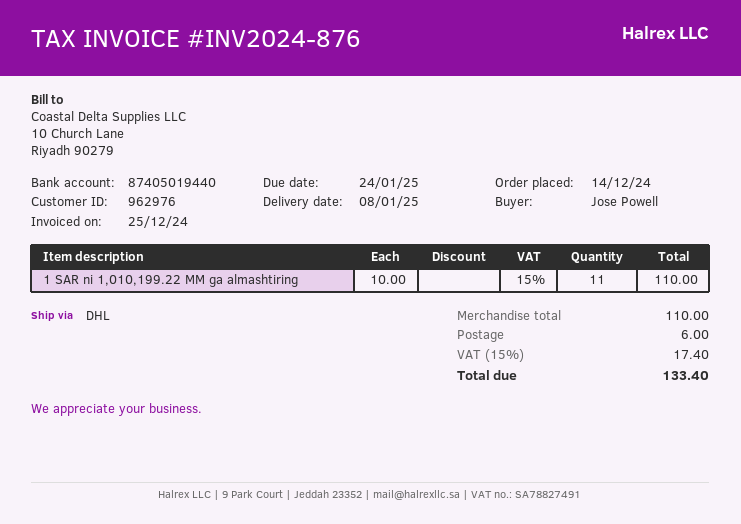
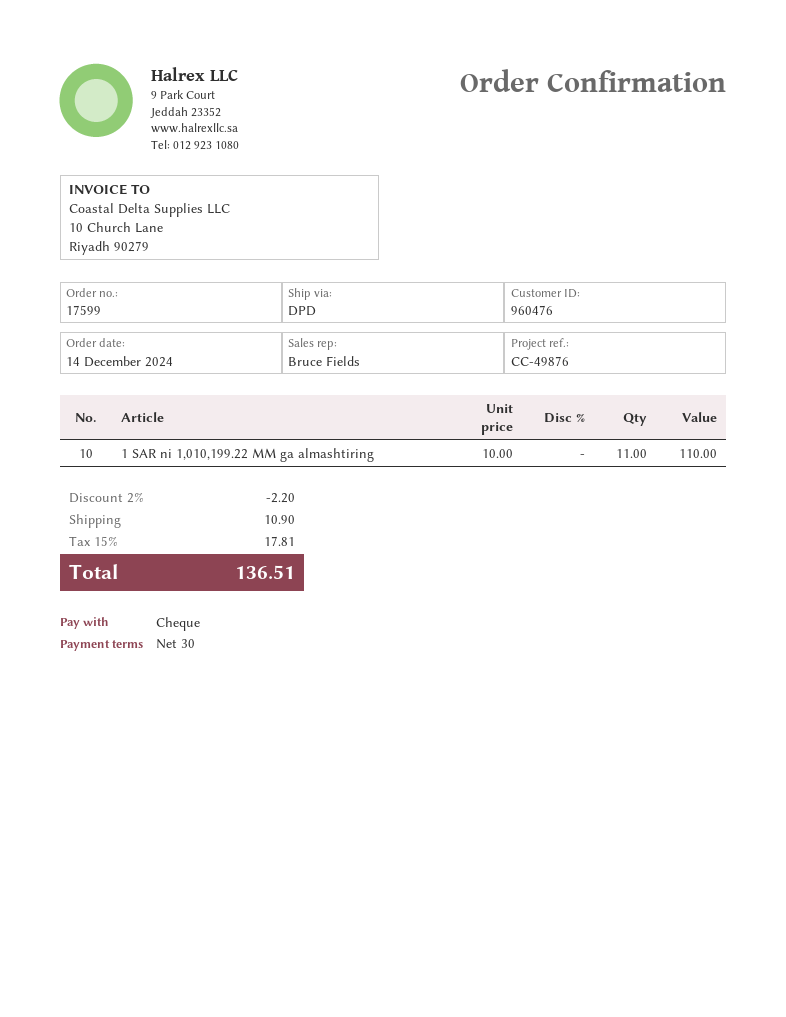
customer number: 962976 -> 960476
shipping method: DHL -> DPD
discount: none -> 2% = 2.20
shipping: 6.00 -> 10.90
tax: 15% = 17.40 -> 15% = 17.81
total: 133.40 -> 136.51

